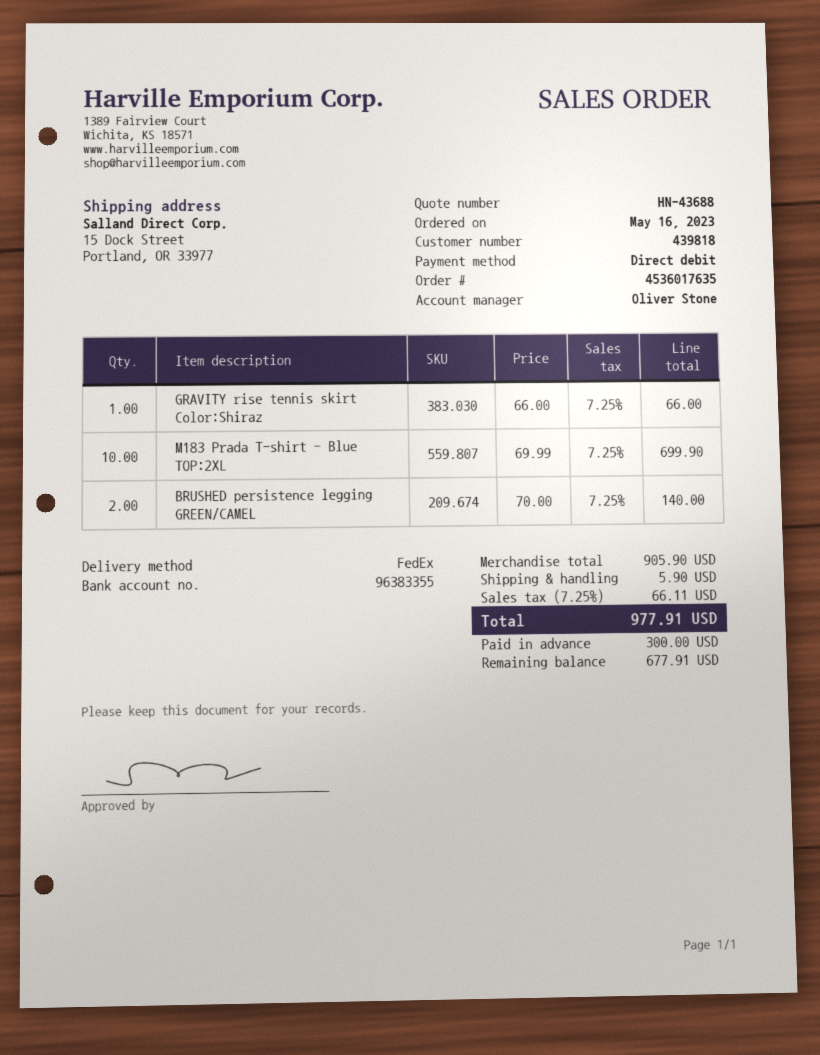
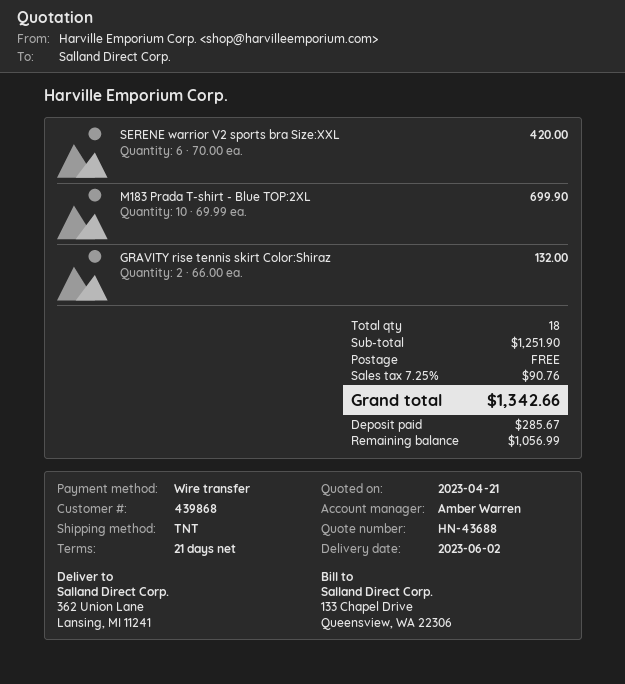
customer number: 439818 -> 439868
sales rep: Oliver Stone -> Amber Warren
payment method: direct debit -> bank transfer
shipping method: FedEx -> TNT
ship to: 15 Dock Street, Portland, OR 33977 -> 362 Union Lane, Lansing, MI 11241
GRAVITY rise tennis skirt Color:Shiraz: 1 x 66.00 = 66.00 -> 2 x 66.00 = 132.00
BRUSHED persistence legging GREEN/CAMEL: 2 x 70.00 = 140.00 -> none
SERENE warrior V2 sports bra Size:XXL: none -> 6 x 70.00 = 420.00
subtotal: 905.90 -> 1251.90
shipping: 5.90 -> 0.00
tax: 7.25% = 66.11 -> 7.25% = 90.76
total: 977.91 -> 1342.66
deposit: 300.00 -> 285.67
balance: 677.91 -> 1056.99

